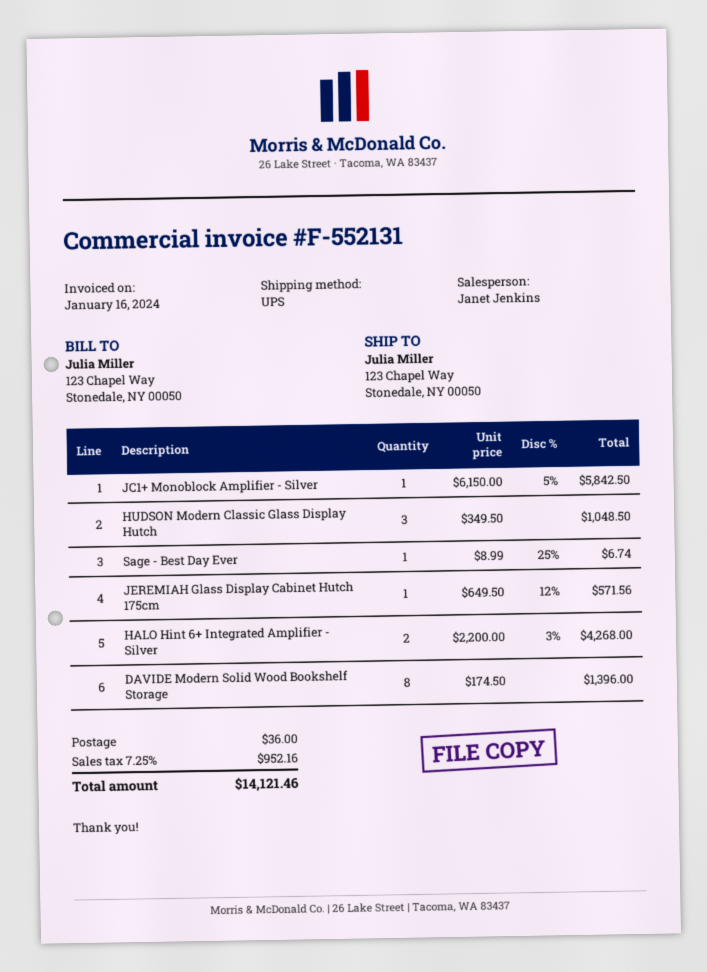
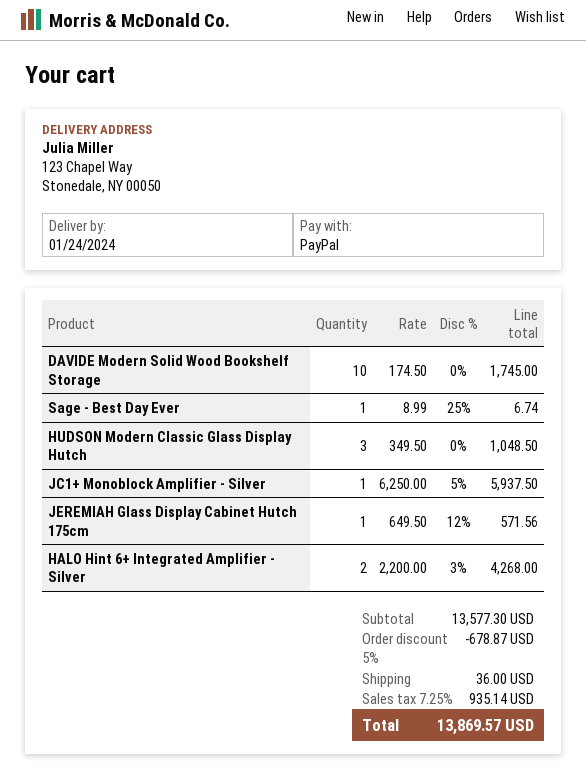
JC1+ Monoblock Amplifier - Silver: 1 x 6150.00 - 5% = 5842.50 -> 1 x 6250.00 - 5% = 5937.50
DAVIDE Modern Solid Wood Bookshelf Storage: 8 x 174.50 = 1396.00 -> 10 x 174.50 = 1745.00
discount: none -> 5% = 678.87
tax: 7.25% = 952.16 -> 7.25% = 935.14
total: 14121.46 -> 13869.57

